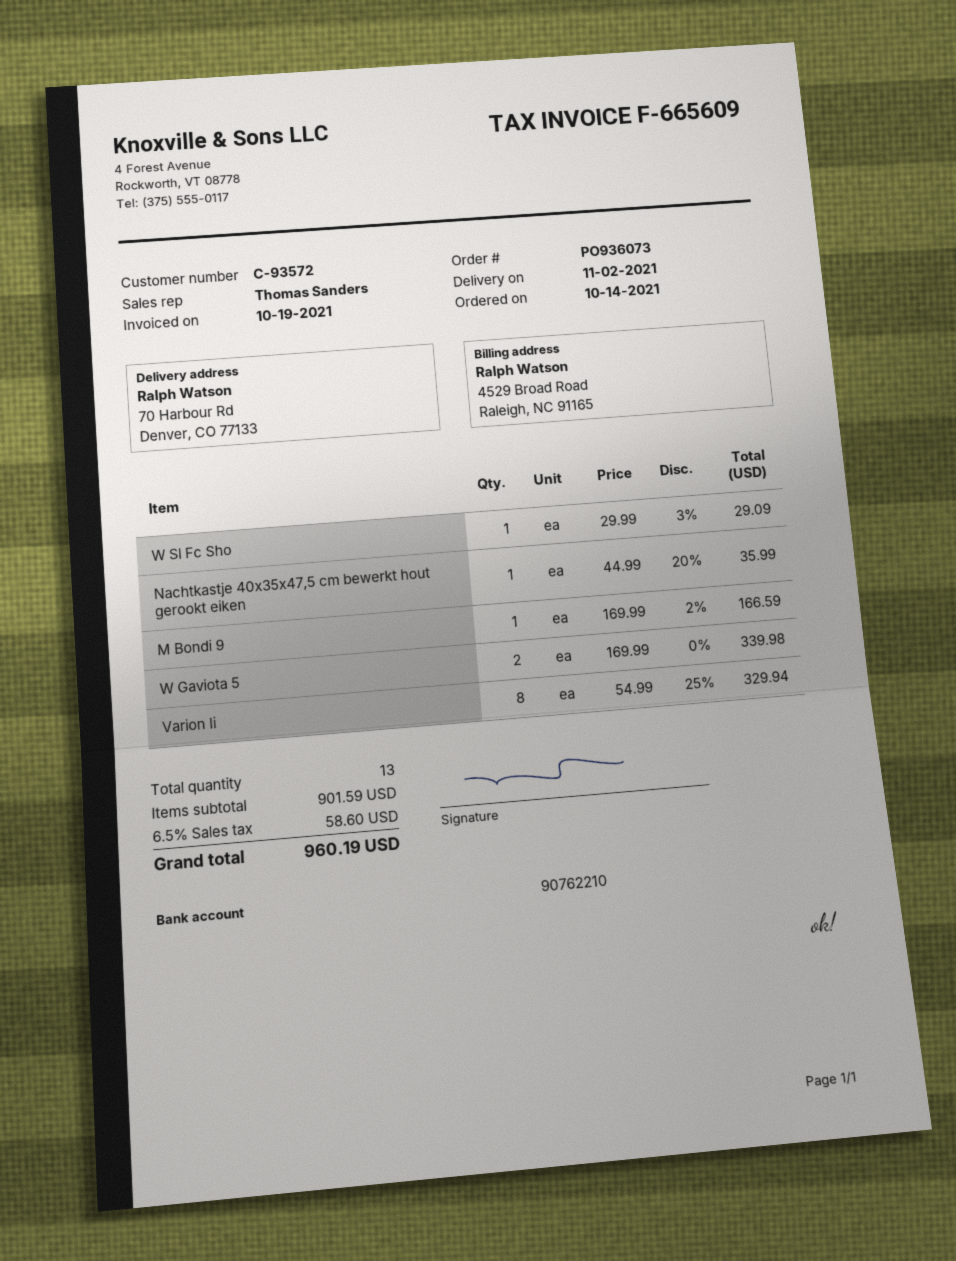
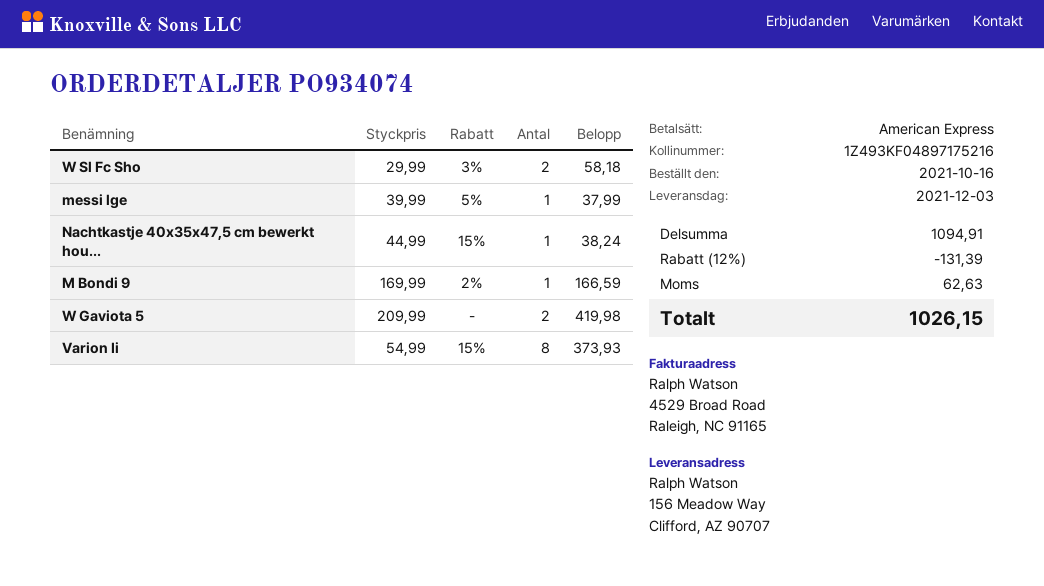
order number: PO936073 -> PO934074
order date: 2021-10-14 -> 2021-10-16
delivery date: 2021-11-02 -> 2021-12-03
ship to: 70 Harbour Rd, Denver, CO 77133 -> 156 Meadow Way, Clifford, AZ 90707
W Sl Fc Sho: 1 x 29.99 - 3% = 29.09 -> 2 x 29.99 - 3% = 58.18
Nachtkastje 40x35x47,5 cm bewerkt hout gerookt eiken: 1 x 44.99 - 20% = 35.99 -> 1 x 44.99 - 15% = 38.24
W Gaviota 5: 2 x 169.99 = 339.98 -> 2 x 209.99 = 419.98
Varion Ii: 8 x 54.99 - 25% = 329.94 -> 8 x 54.99 - 15% = 373.93
messi lge: none -> 1 x 39.99 - 5% = 37.99
subtotal: 901.59 -> 1094.91
discount: none -> 12% = 131.39
tax: 58.60 -> 62.63
total: 960.19 -> 1026.15

